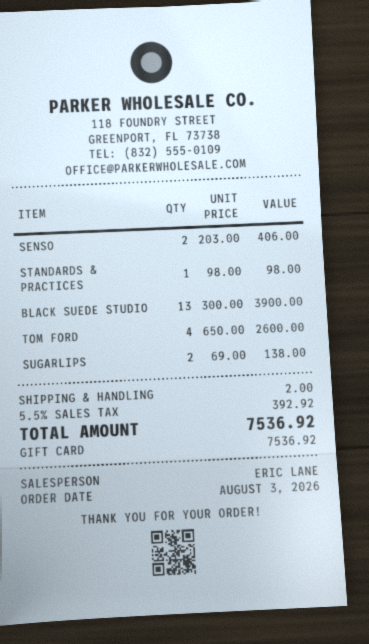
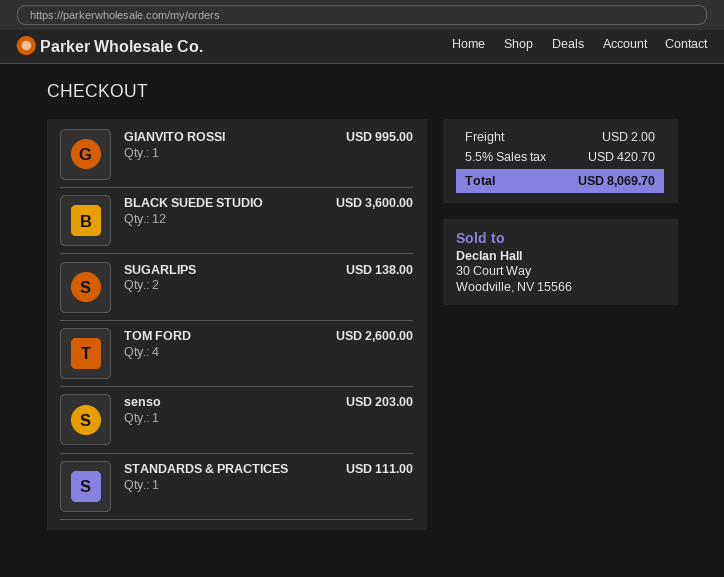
SENSO: 2 for 406.00 -> 1 for 203.00
STANDARDS & PRACTICES: 1 for 98.00 -> 1 for 111.00
BLACK SUEDE STUDIO: 13 for 3900.00 -> 12 for 3600.00
GIANVITO ROSSI: none -> 1 for 995.00
tax: 5.5% = 392.92 -> 5.5% = 420.70
total: 7536.92 -> 8069.70

